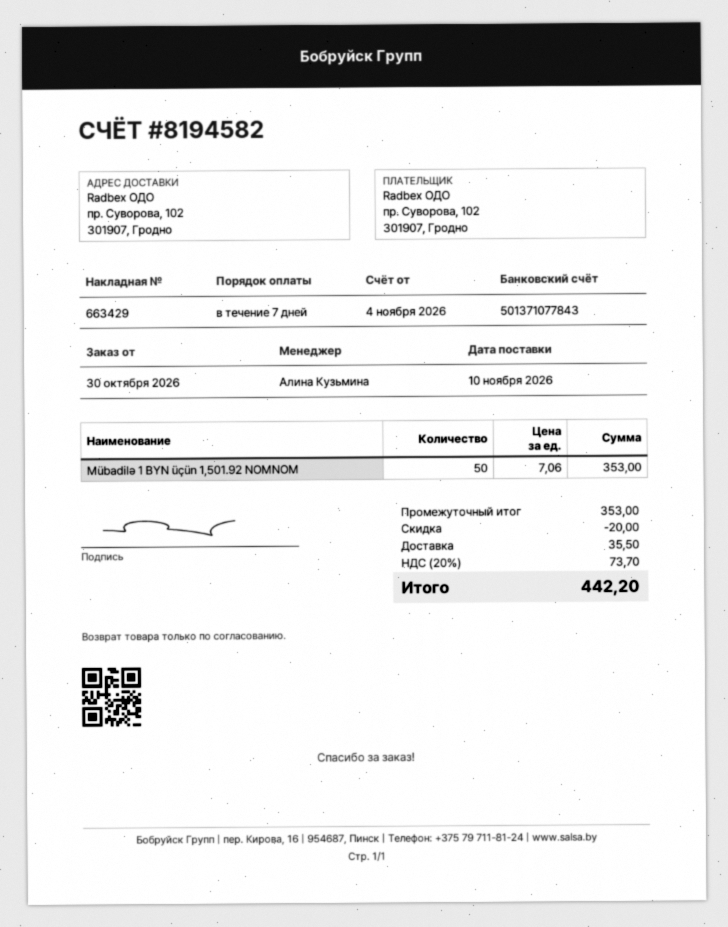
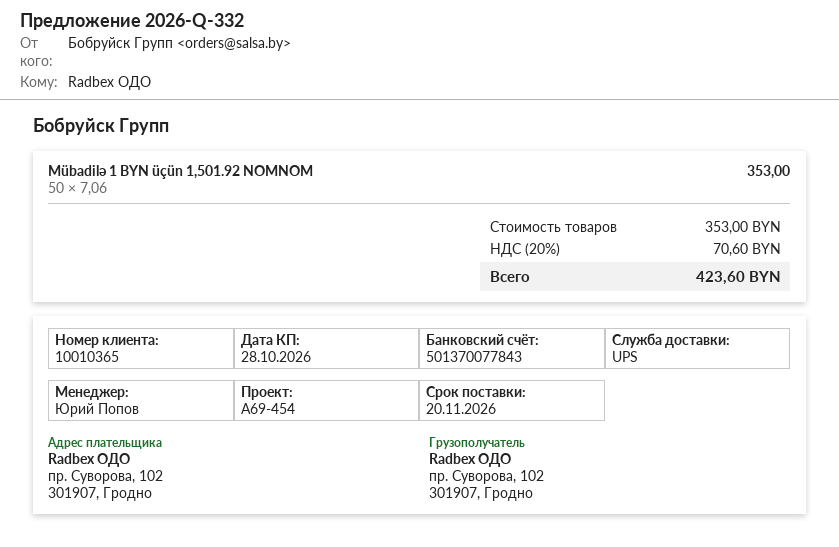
delivery date: 2026-11-10 -> 2026-11-20
sales rep: Алина Кузьмина -> Юрий Попов
bank account: 501371077843 -> 501370077843
discount: 20.00 -> none
shipping: 35.50 -> none
tax: 20% = 73.70 -> 20% = 70.60
total: 442.20 -> 423.60

